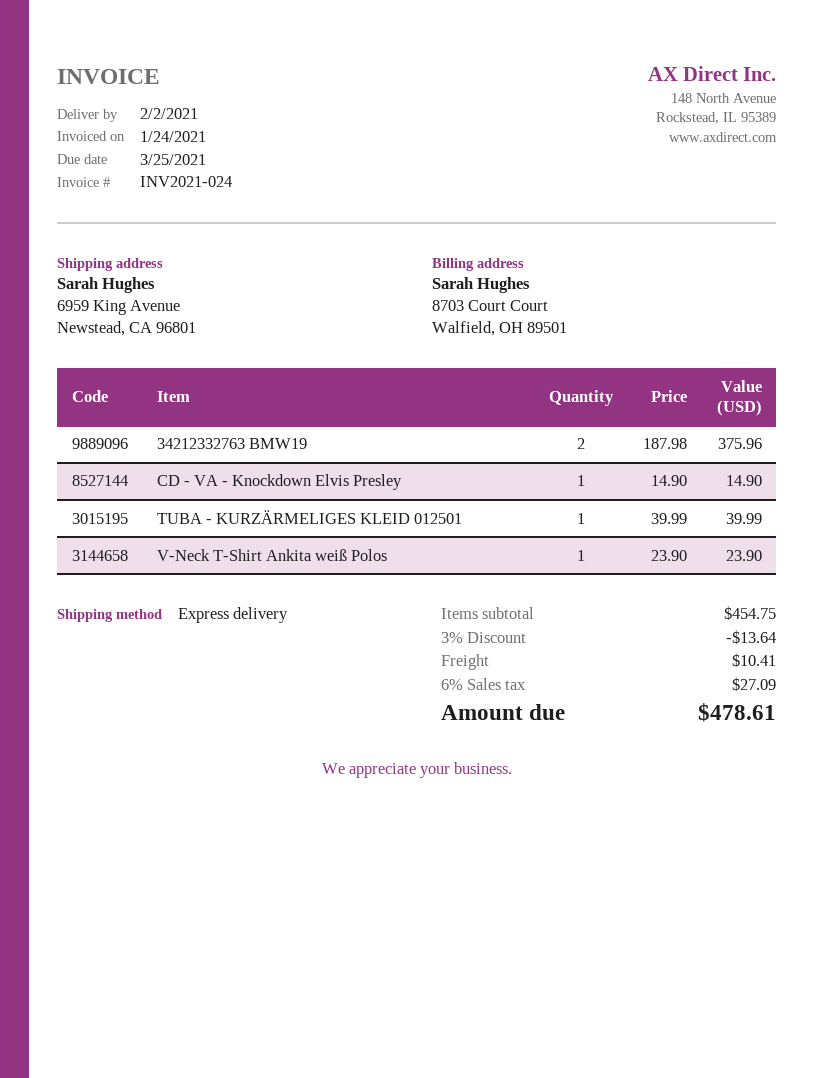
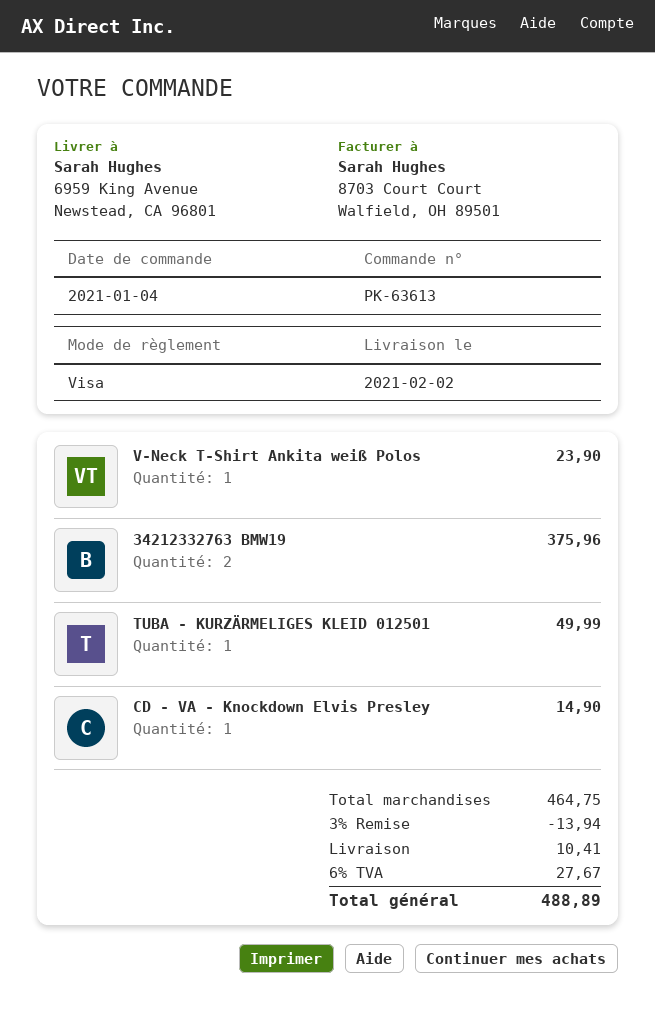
TUBA - KURZÄRMELIGES KLEID 012501: 1 for 39.99 -> 1 for 49.99
subtotal: 454.75 -> 464.75
discount: 3% = 13.64 -> 3% = 13.94
tax: 6% = 27.09 -> 6% = 27.67
total: 478.61 -> 488.89

